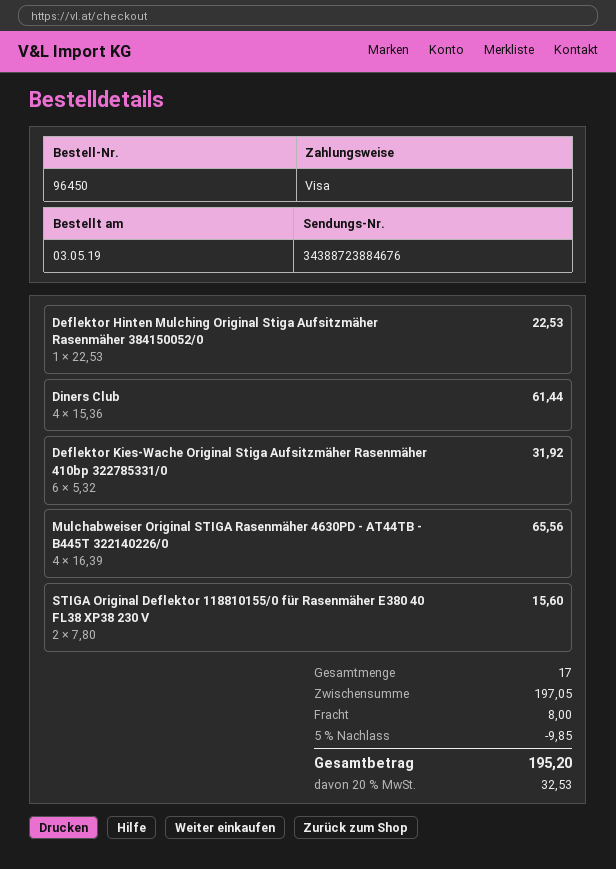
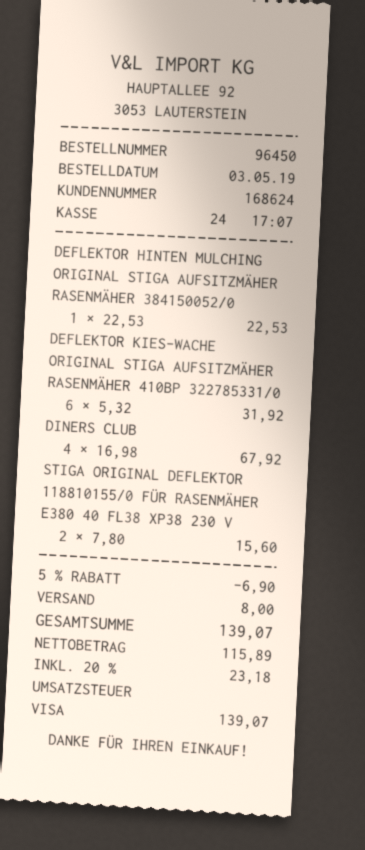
Diners Club: 4 x 15.36 = 61.44 -> 4 x 16.98 = 67.92
Mulchabweiser Original STIGA Rasenmäher 4630PD - AT44TB - B445T 322140226/0: 4 x 16.39 = 65.56 -> none
discount: 5% = 9.85 -> 5% = 6.90
tax: 20% = 32.53 -> 20% = 23.18
total: 195.20 -> 139.07

